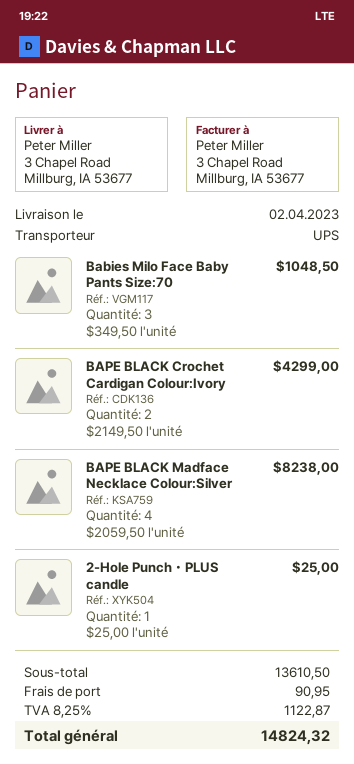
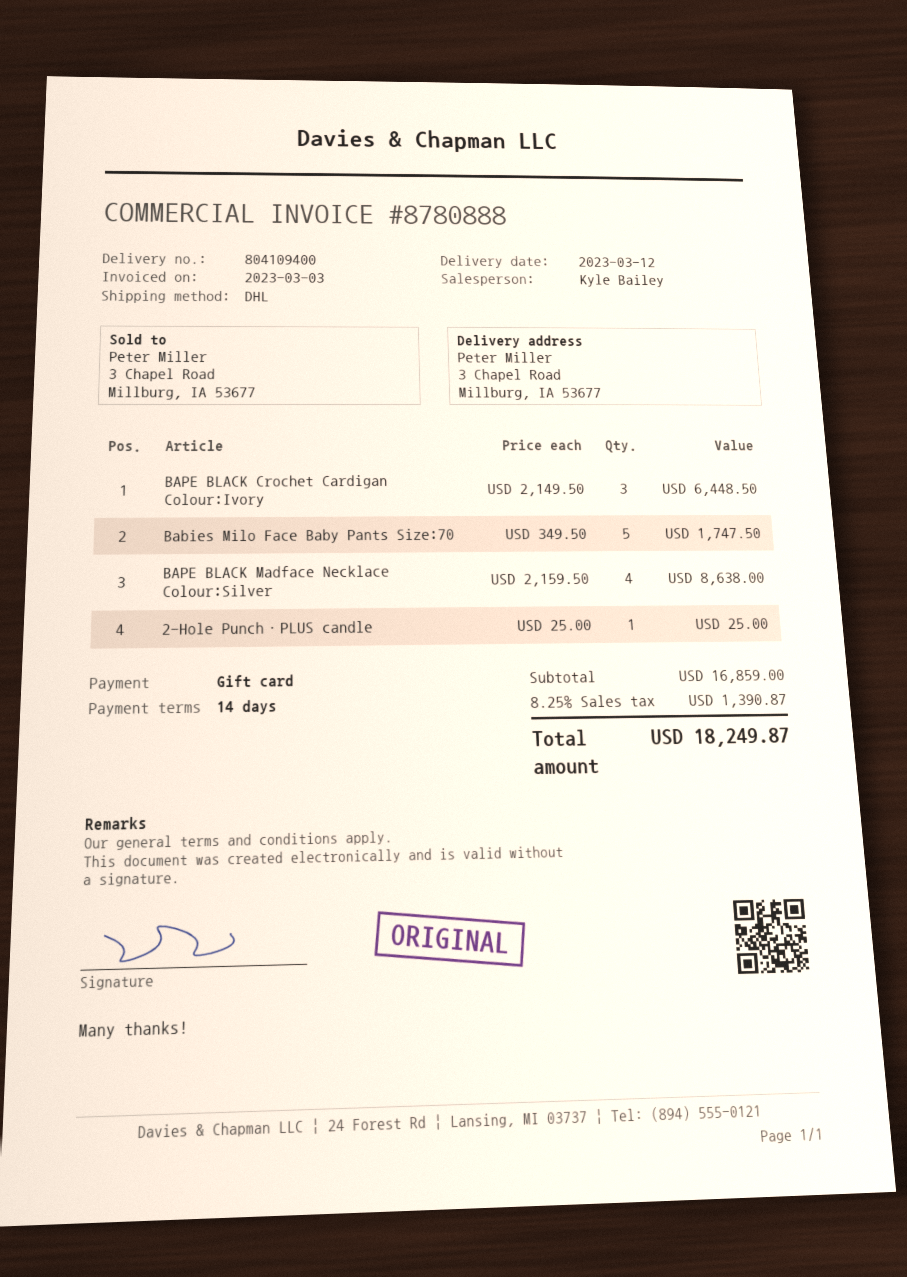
delivery date: 2023-04-02 -> 2023-03-12
shipping method: UPS -> DHL
Babies Milo Face Baby Pants Size:70: 3 x 349.50 = 1048.50 -> 5 x 349.50 = 1747.50
BAPE BLACK Crochet Cardigan Colour:Ivory: 2 x 2149.50 = 4299.00 -> 3 x 2149.50 = 6448.50
BAPE BLACK Madface Necklace Colour:Silver: 4 x 2059.50 = 8238.00 -> 4 x 2159.50 = 8638.00
subtotal: 13610.50 -> 16859.00
shipping: 90.95 -> none
tax: 8.25% = 1122.87 -> 8.25% = 1390.87
total: 14824.32 -> 18249.87

